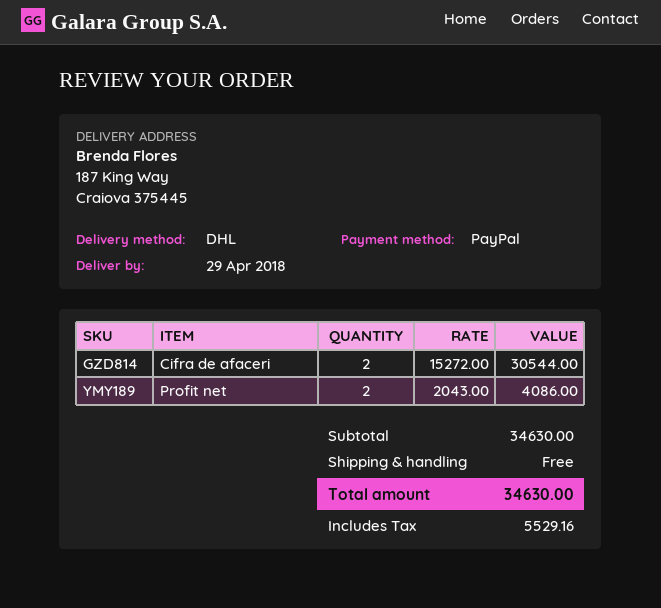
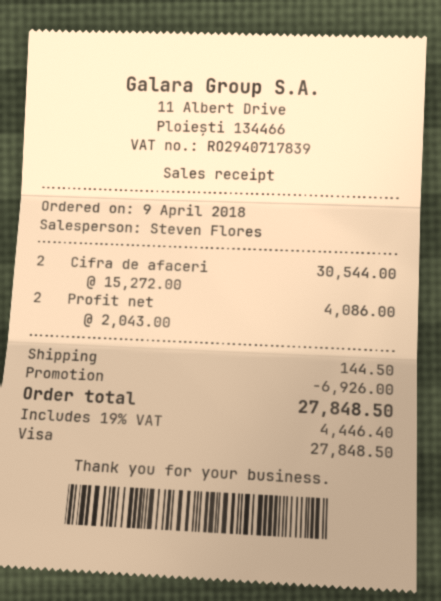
payment method: PayPal -> Visa
discount: none -> 6926.00
shipping: 0.00 -> 144.50
tax: 5529.16 -> 4446.40
total: 34630.00 -> 27848.50

